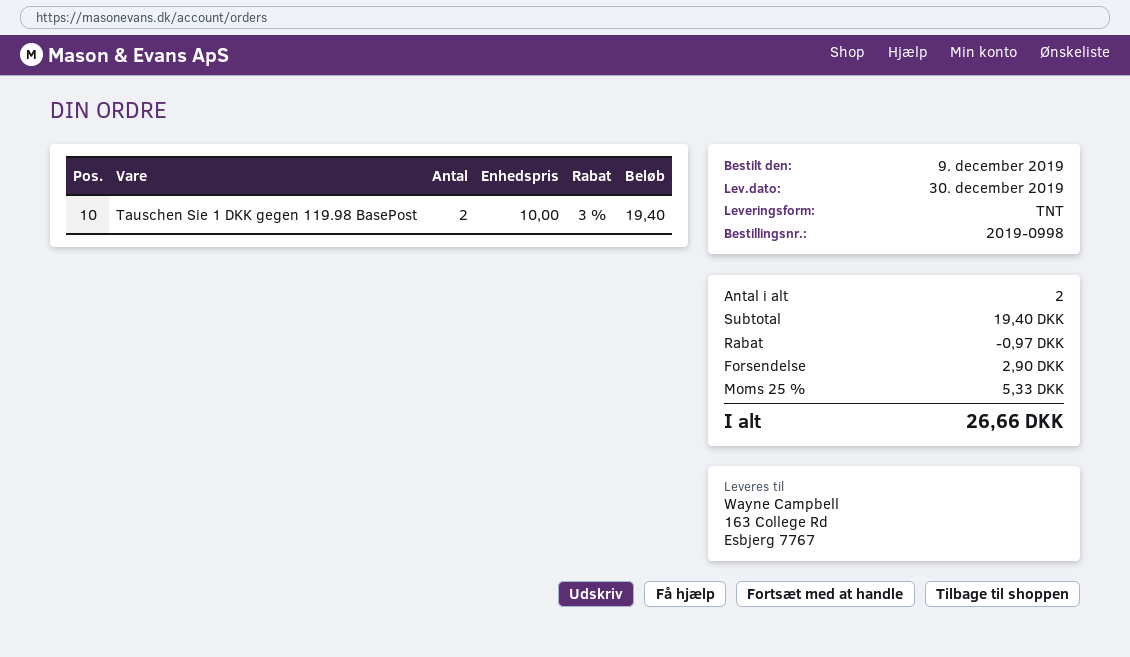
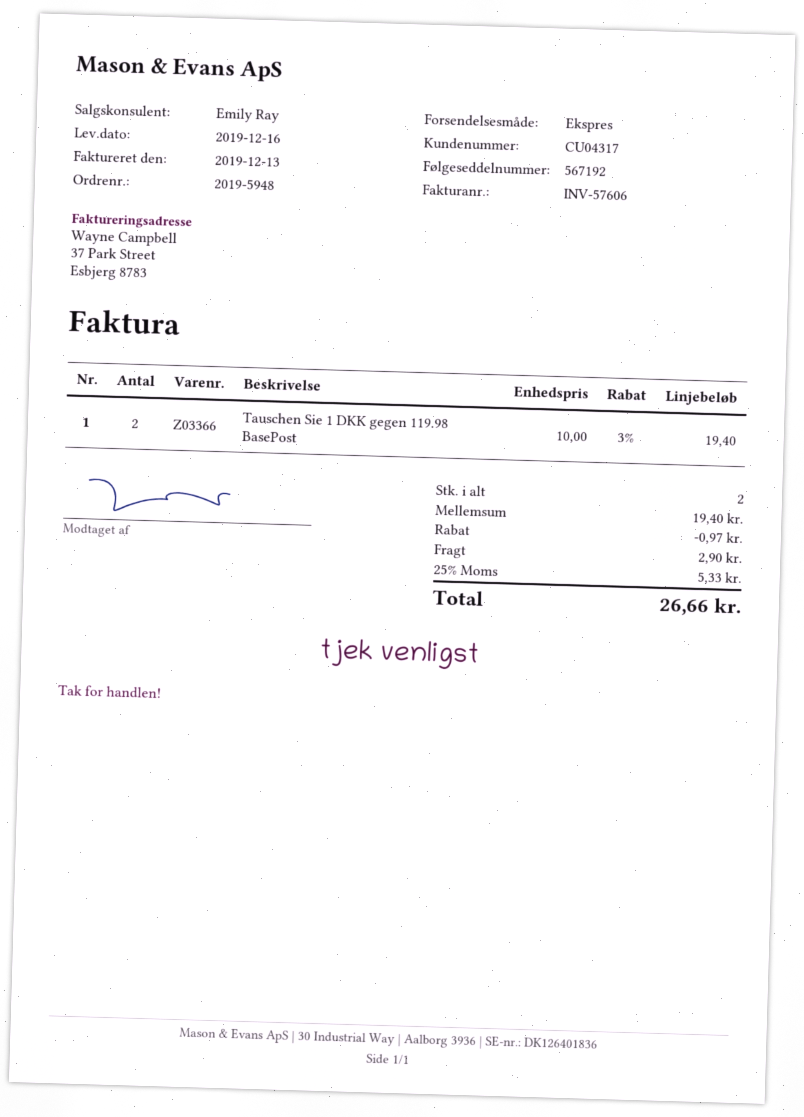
order number: 2019-0998 -> 2019-5948
delivery date: 2019-12-30 -> 2019-12-16
shipping method: TNT -> express

